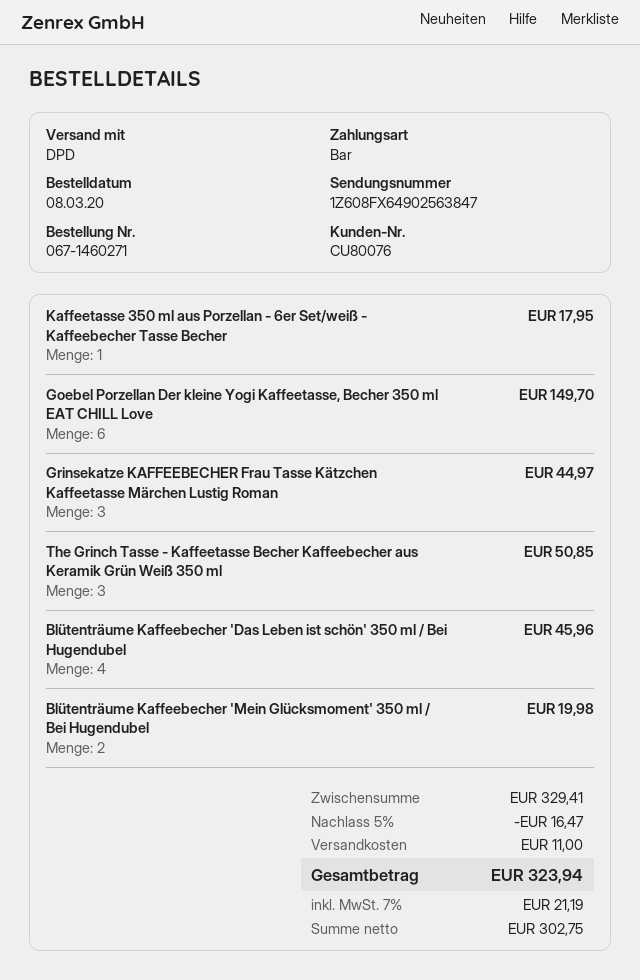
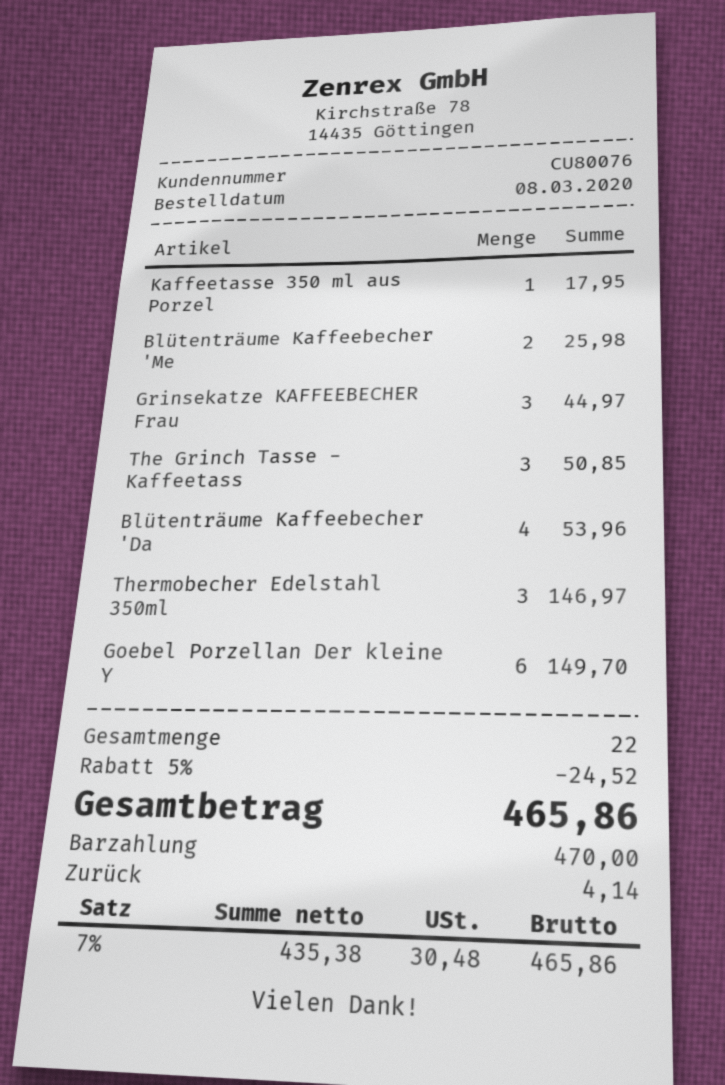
Blütenträume Kaffeebecher 'Das Leben ist schön' 350 ml / Bei Hugendubel: 4 for 45.96 -> 4 for 53.96
Blütenträume Kaffeebecher 'Mein Glücksmoment' 350 ml / Bei Hugendubel: 2 for 19.98 -> 2 for 25.98
Thermobecher Edelstahl 350ml: none -> 3 for 146.97
discount: 5% = 16.47 -> 5% = 24.52
shipping: 11.00 -> none
net: 302.75 -> 435.38
tax: 7% = 21.19 -> 7% = 30.48
total: 323.94 -> 465.86

